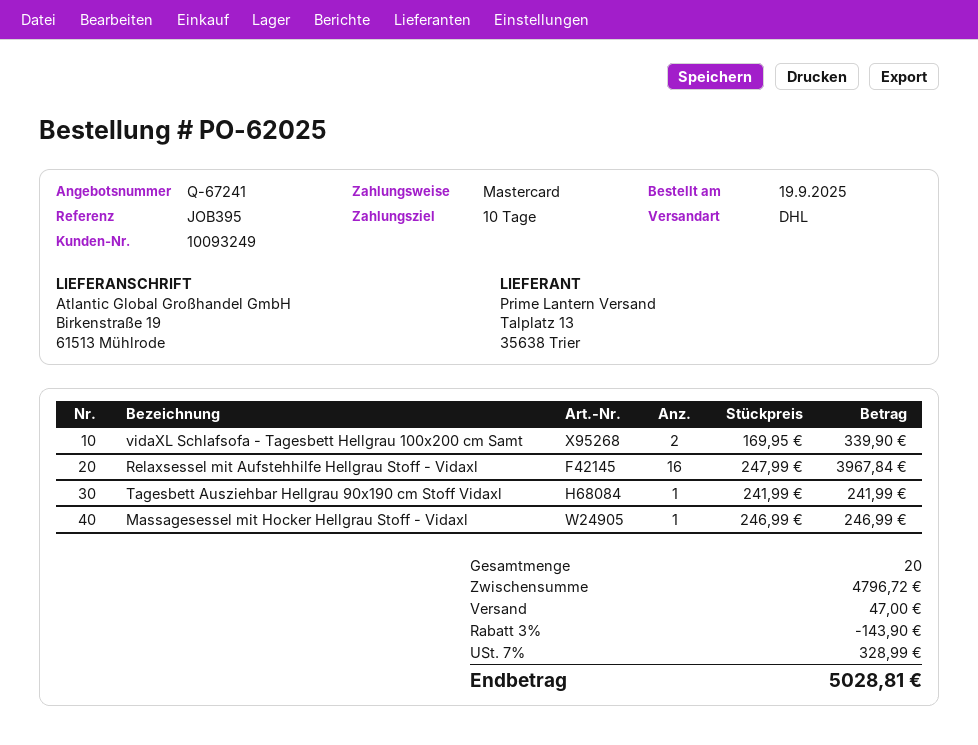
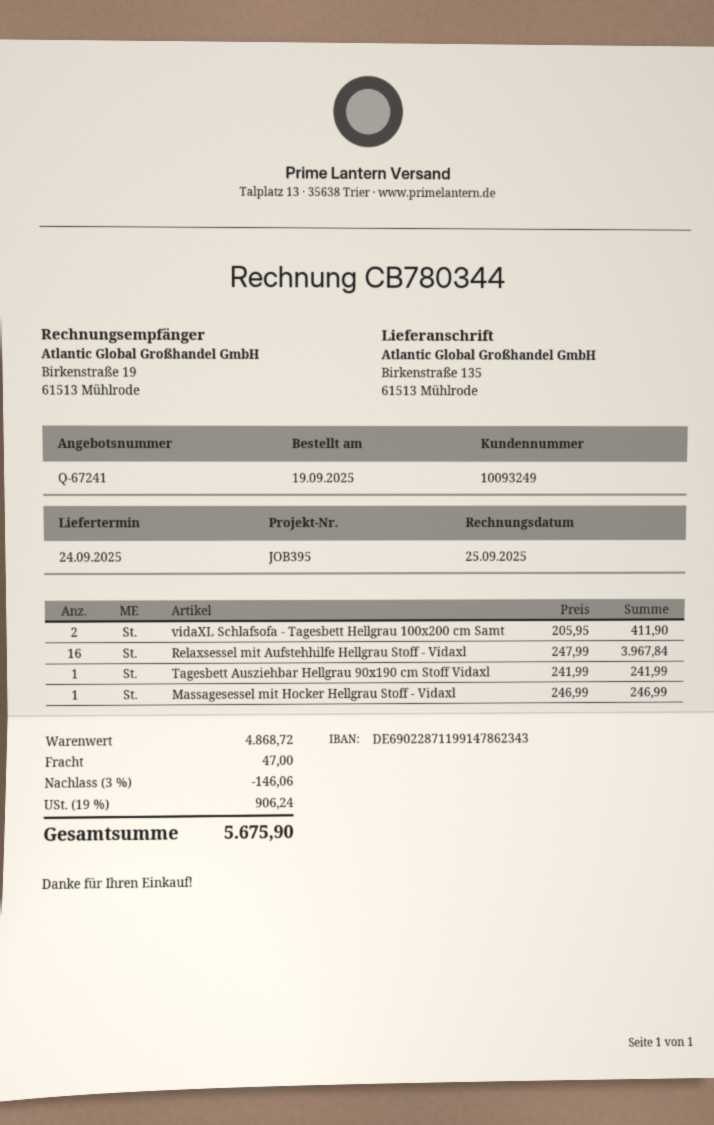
ship to: Birkenstraße 19, 61513 Mühlrode -> Birkenstraße 135, 61513 Mühlrode
vidaXL Schlafsofa - Tagesbett Hellgrau 100x200 cm Samt: 2 x 169.95 = 339.90 -> 2 x 205.95 = 411.90
subtotal: 4796.72 -> 4868.72
discount: 3% = 143.90 -> 3% = 146.06
tax: 7% = 328.99 -> 19% = 906.24
total: 5028.81 -> 5675.90

